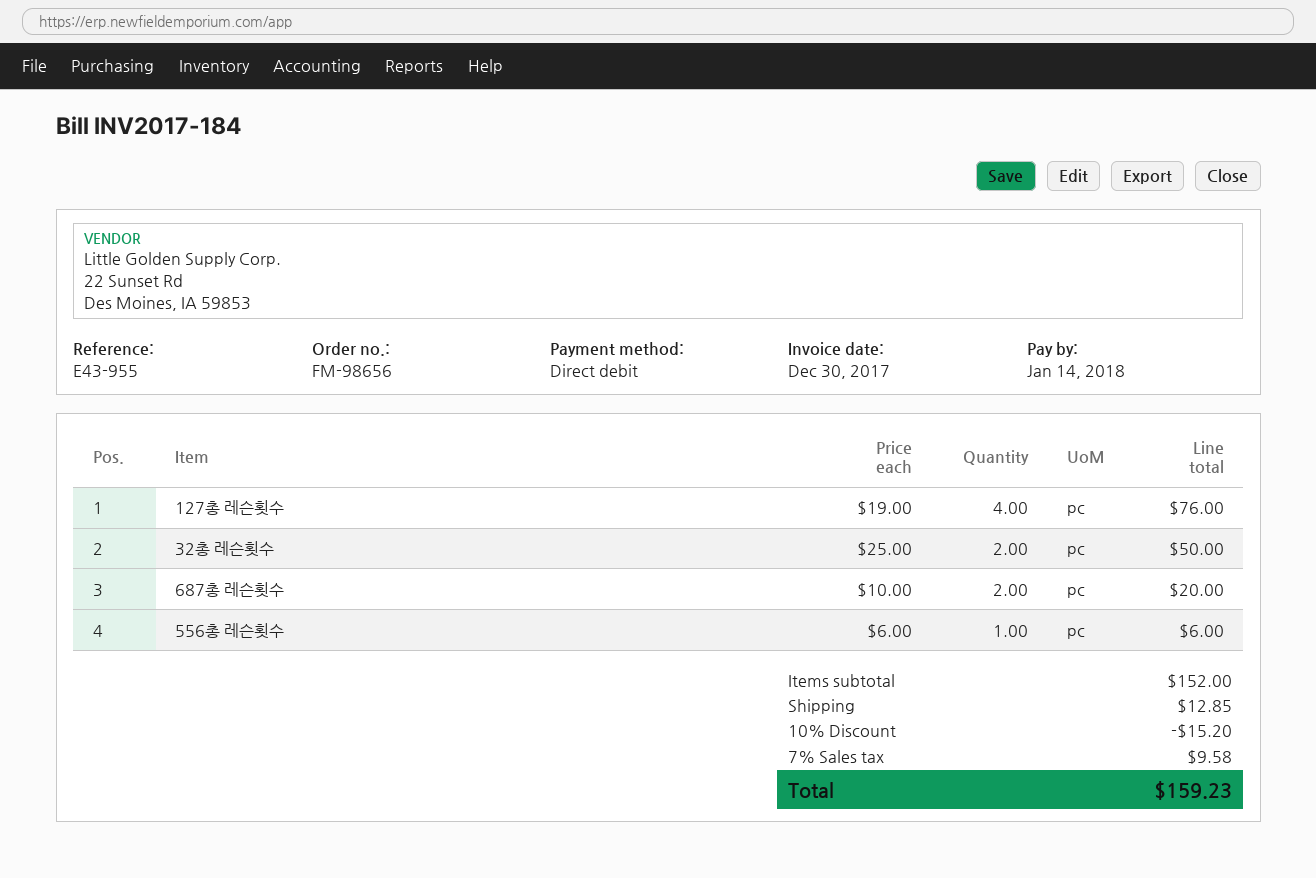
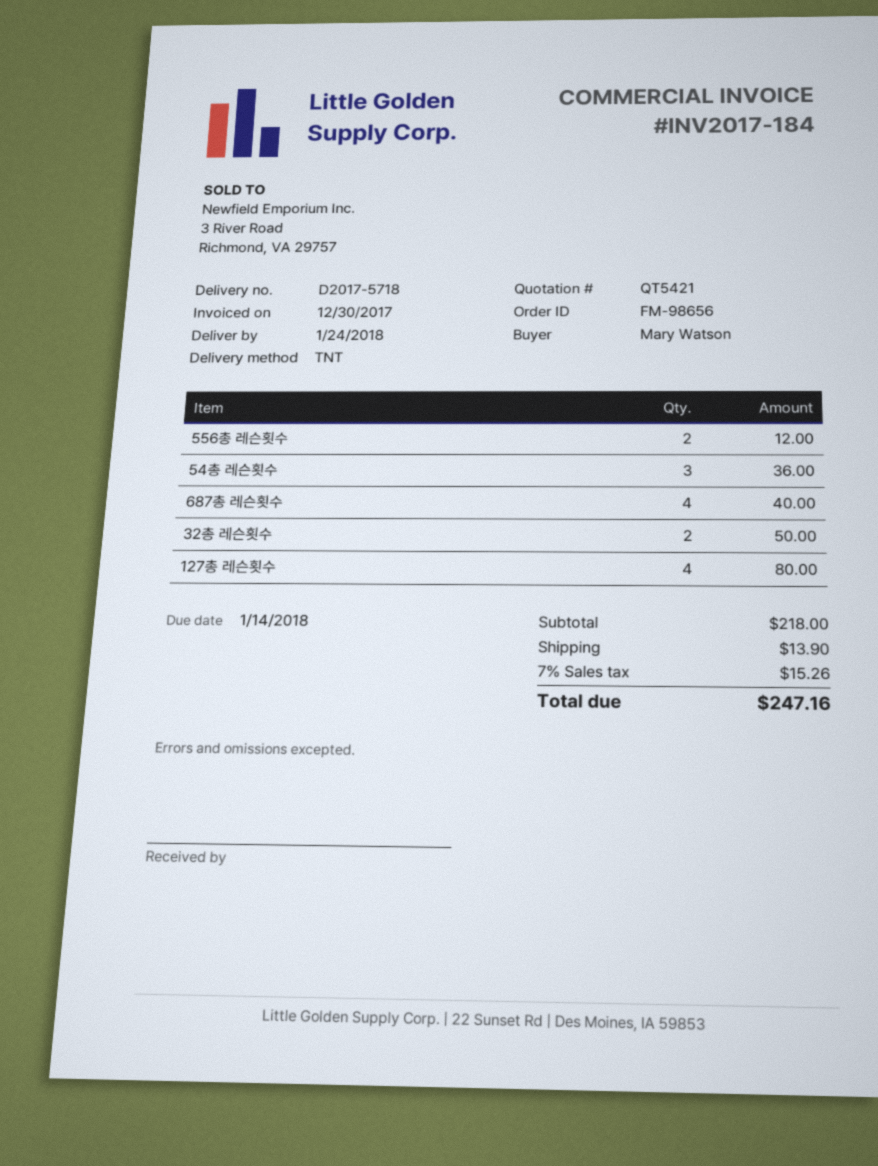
127총 레슨횟수: 4 for 76.00 -> 4 for 80.00
687총 레슨횟수: 2 for 20.00 -> 4 for 40.00
556총 레슨횟수: 1 for 6.00 -> 2 for 12.00
54총 레슨횟수: none -> 3 for 36.00
subtotal: 152.00 -> 218.00
discount: 10% = 15.20 -> none
shipping: 12.85 -> 13.90
tax: 7% = 9.58 -> 7% = 15.26
total: 159.23 -> 247.16

